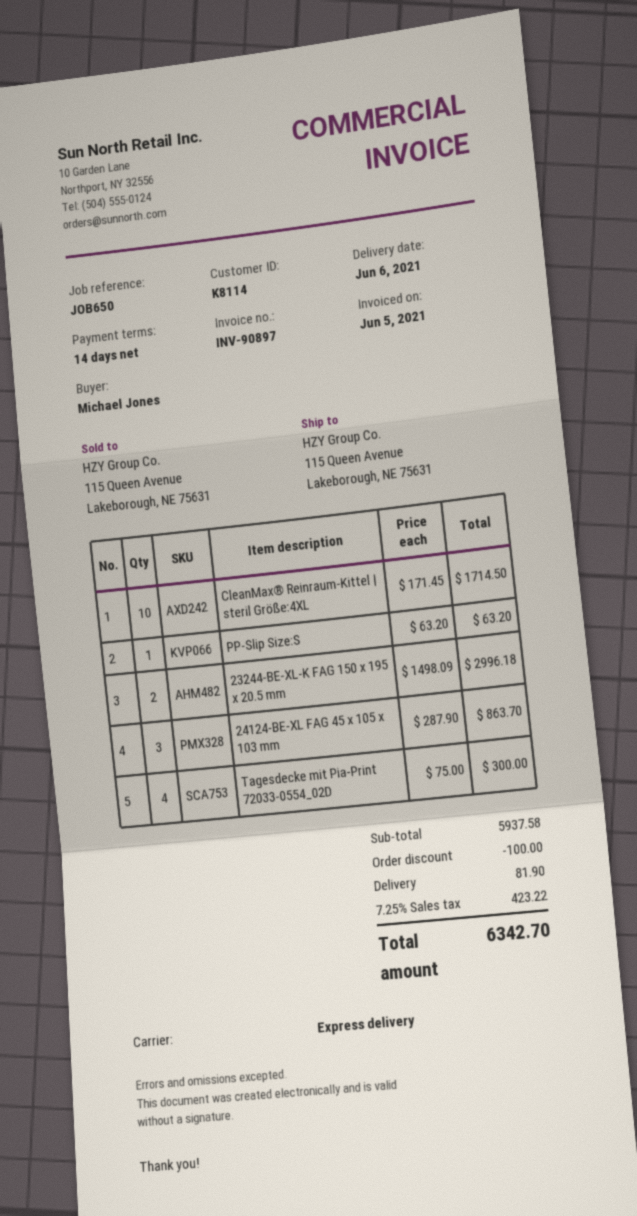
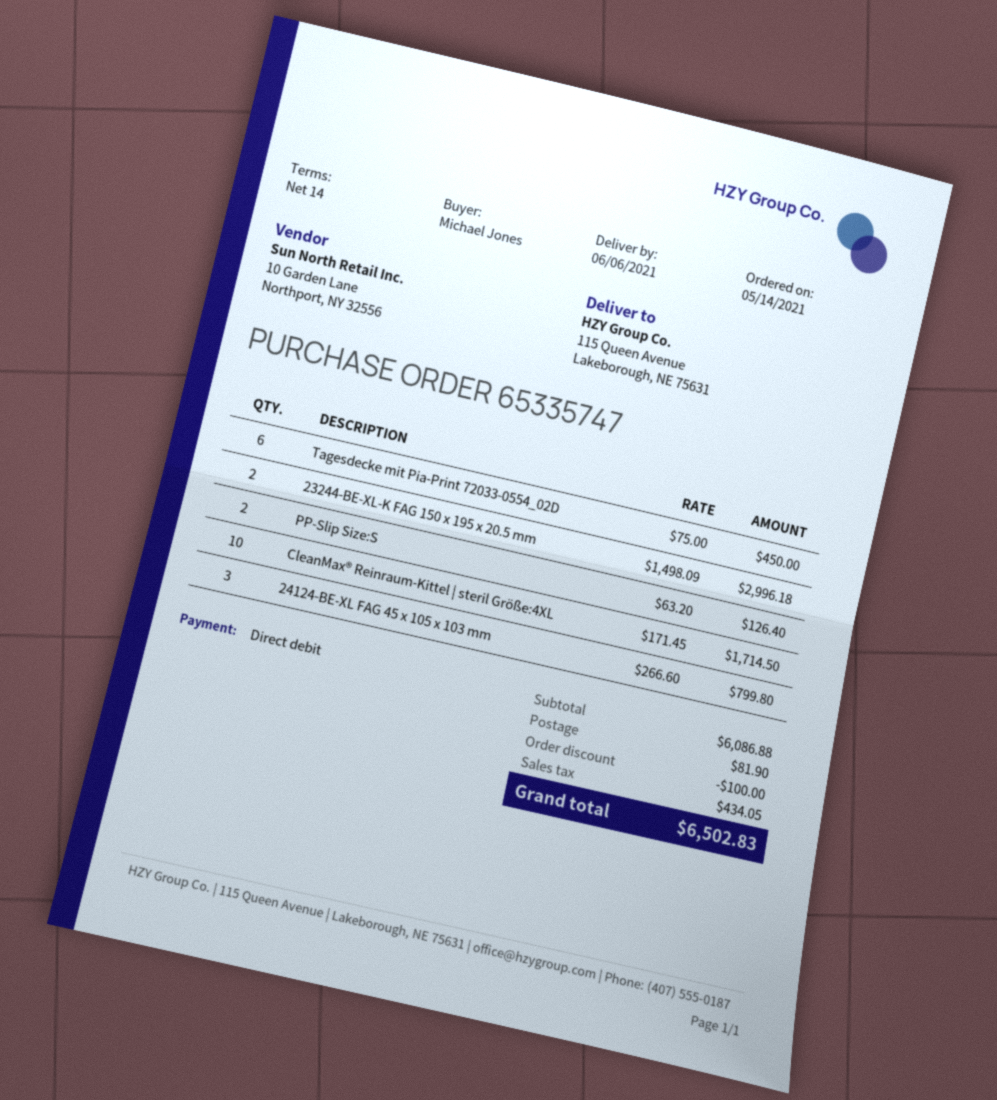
PP-Slip Size:S: 1 x 63.20 = 63.20 -> 2 x 63.20 = 126.40
24124-BE-XL FAG 45 x 105 x 103 mm: 3 x 287.90 = 863.70 -> 3 x 266.60 = 799.80
Tagesdecke mit Pia-Print 72033-0554_02D: 4 x 75.00 = 300.00 -> 6 x 75.00 = 450.00
subtotal: 5937.58 -> 6086.88
tax: 423.22 -> 434.05
total: 6342.70 -> 6502.83

